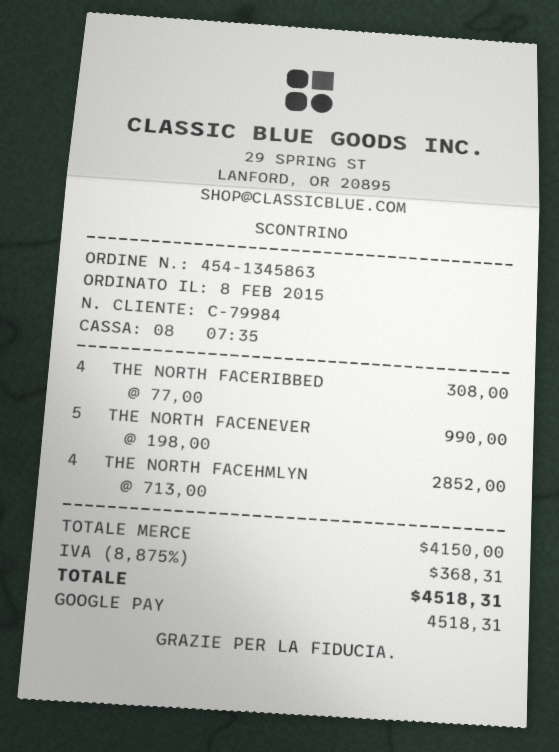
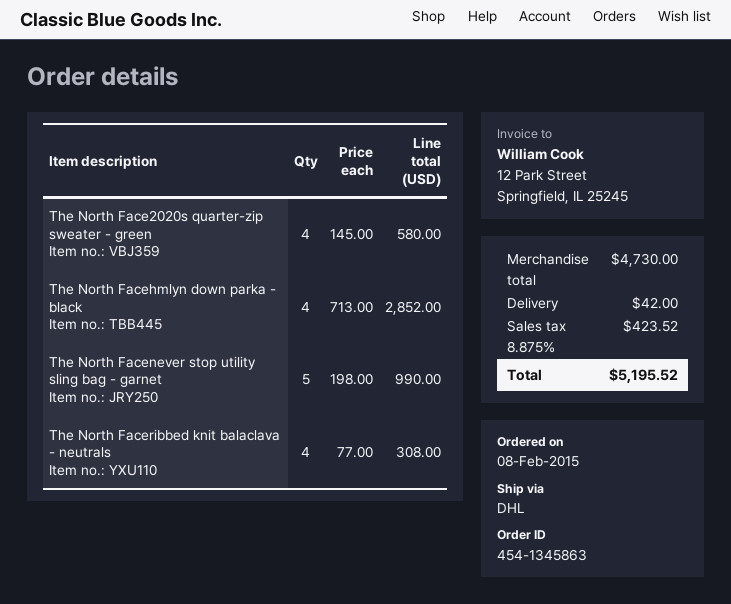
The North Face2020s quarter-zip sweater - green: none -> 4 x 145.00 = 580.00
subtotal: 4150.00 -> 4730.00
shipping: none -> 42.00
tax: 8.875% = 368.31 -> 8.875% = 423.52
total: 4518.31 -> 5195.52

